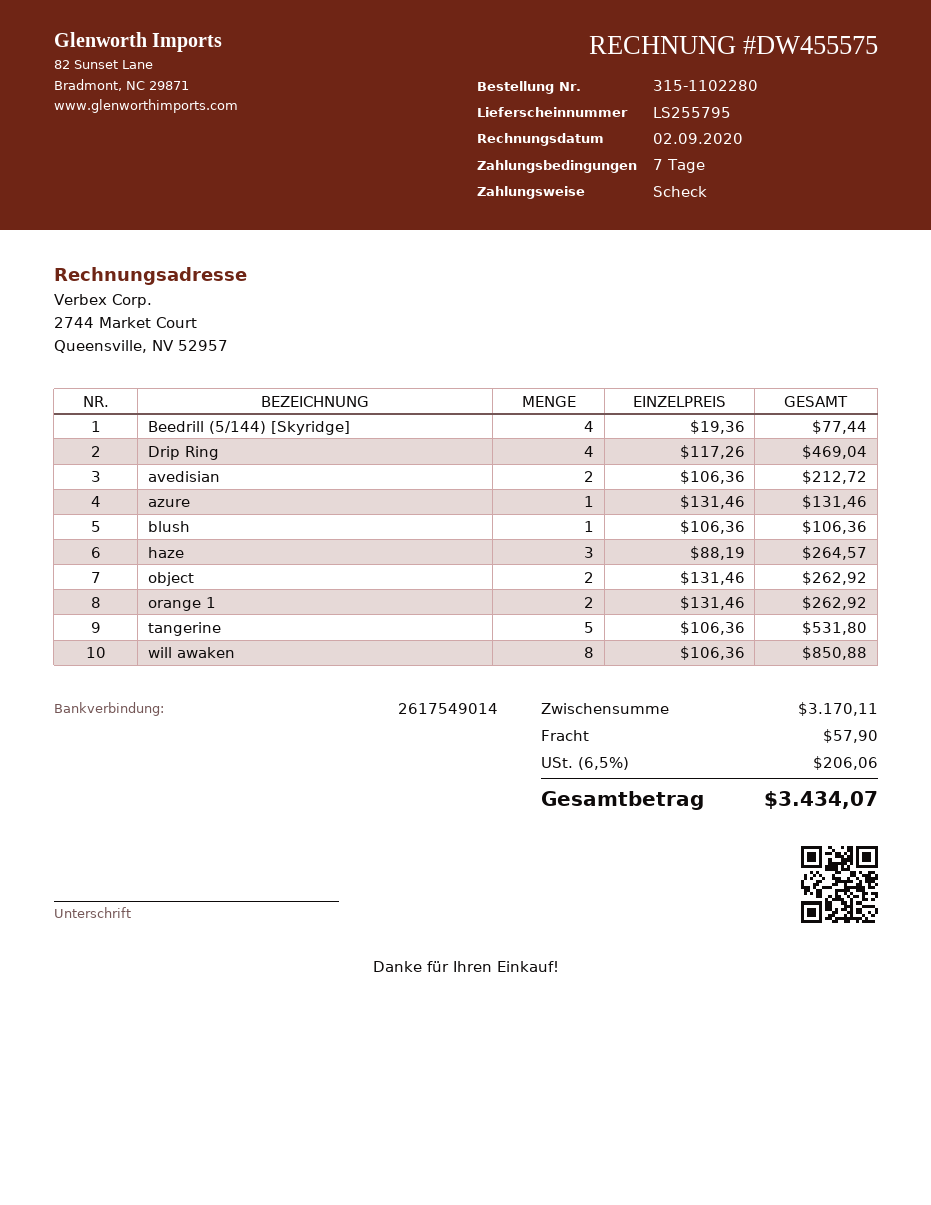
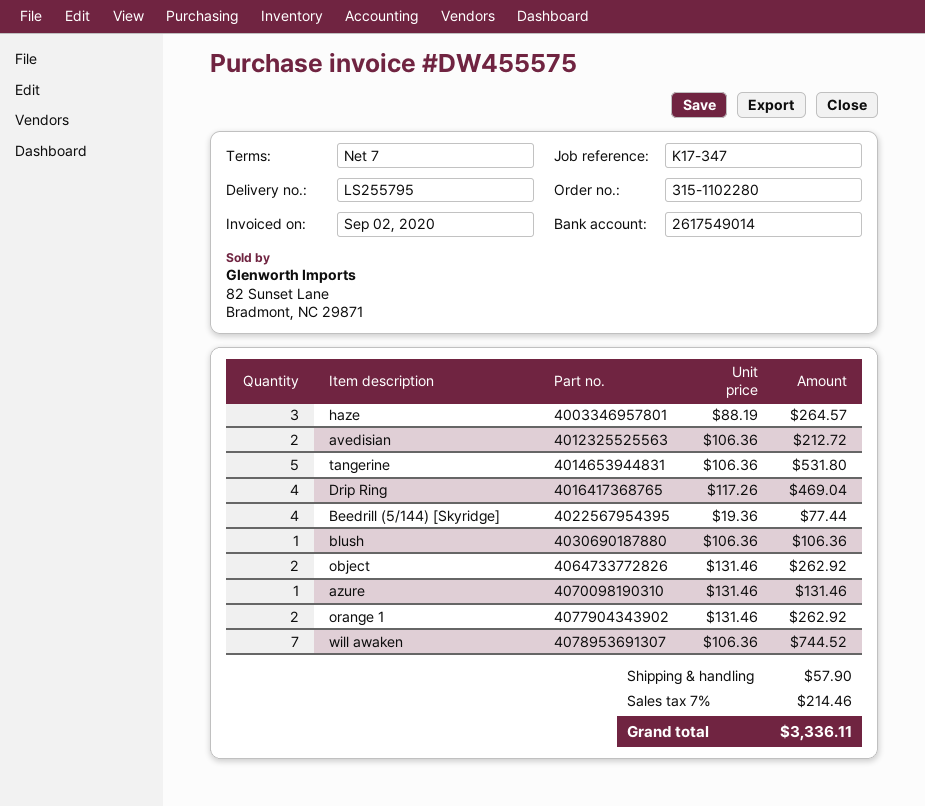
will awaken: 8 x 106.36 = 850.88 -> 7 x 106.36 = 744.52
tax: 6.5% = 206.06 -> 7% = 214.46
total: 3434.07 -> 3336.11

